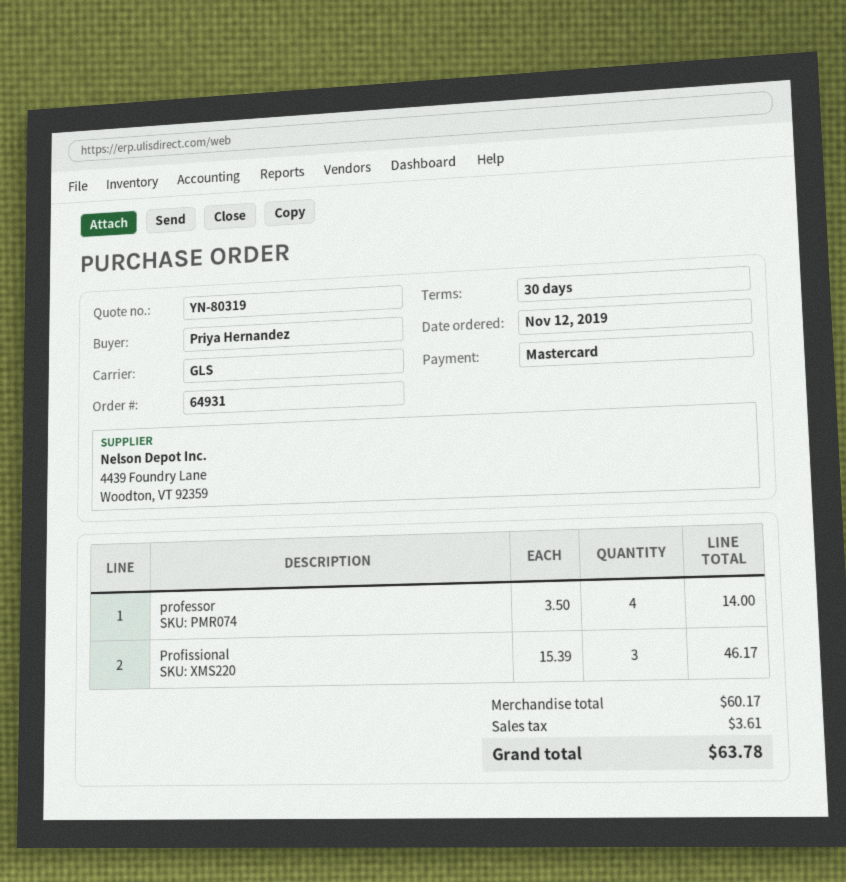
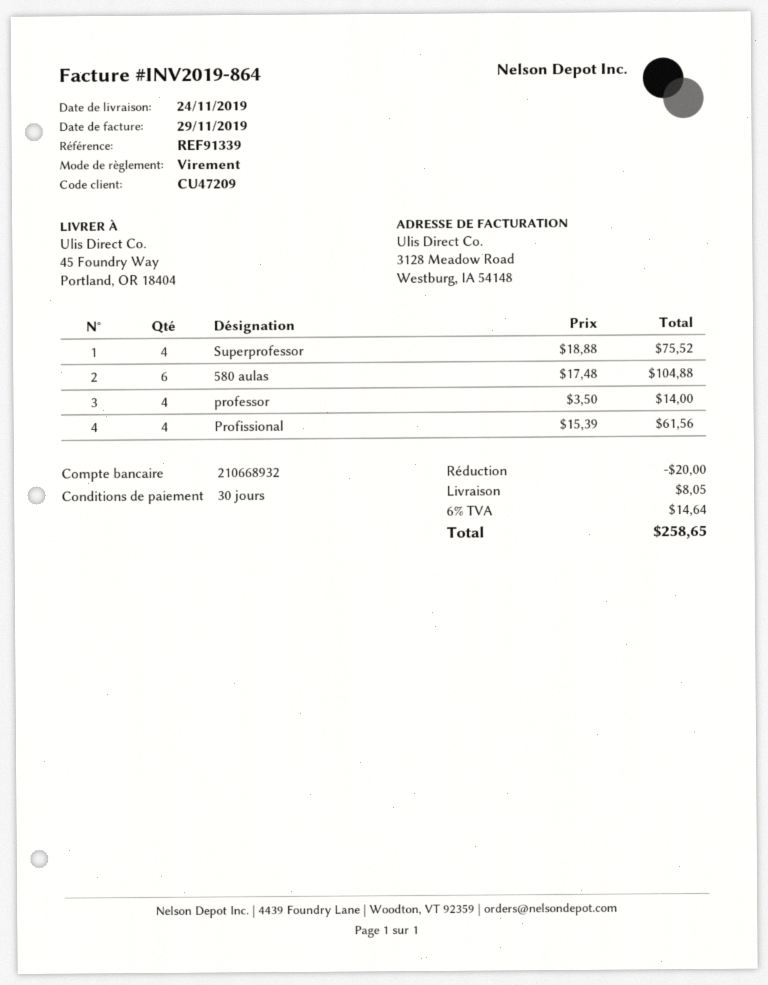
payment method: Mastercard -> bank transfer
Profissional: 3 x 15.39 = 46.17 -> 4 x 15.39 = 61.56
Superprofessor: none -> 4 x 18.88 = 75.52
580 aulas: none -> 6 x 17.48 = 104.88
discount: none -> 20.00
shipping: none -> 8.05
tax: 3.61 -> 14.64
total: 63.78 -> 258.65

